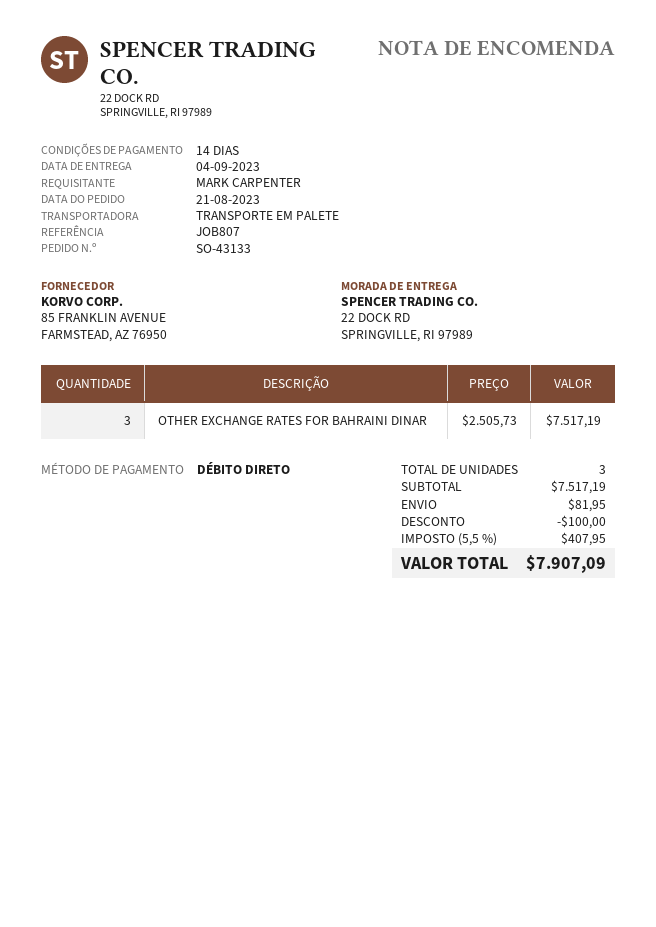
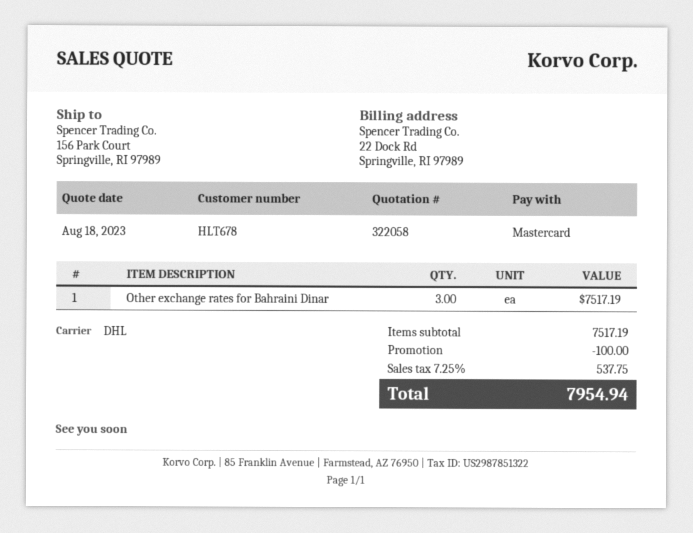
payment method: direct debit -> Mastercard
shipping method: pallet freight -> DHL
ship to: 22 DOCK RD, SPRINGVILLE, RI 97989 -> 156 Park Court, Springville, RI 97989
shipping: 81.95 -> none
tax: 5.5% = 407.95 -> 7.25% = 537.75
total: 7907.09 -> 7954.94

